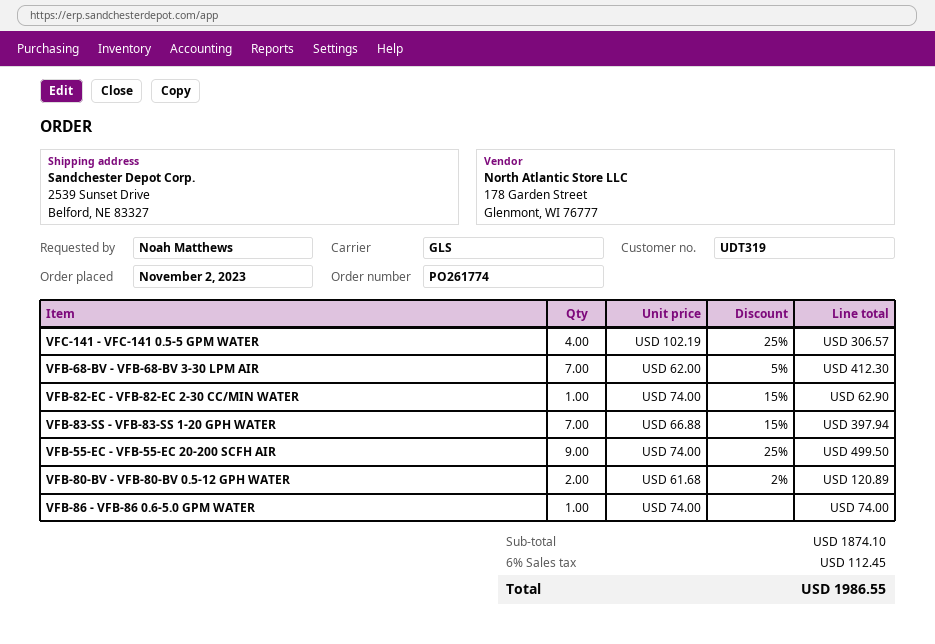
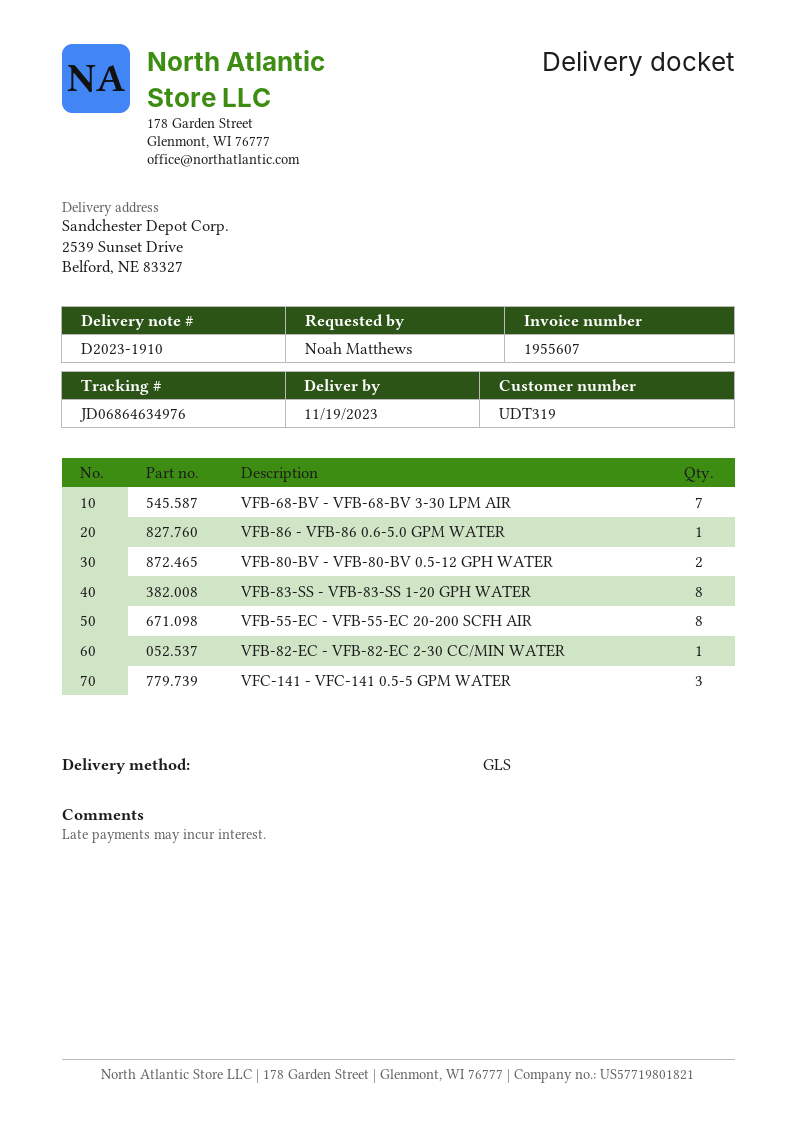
VFC-141 - VFC-141 0.5-5 GPM WATER: 4 -> 3
VFB-83-SS - VFB-83-SS 1-20 GPH WATER: 7 -> 8
VFB-55-EC - VFB-55-EC 20-200 SCFH AIR: 9 -> 8

